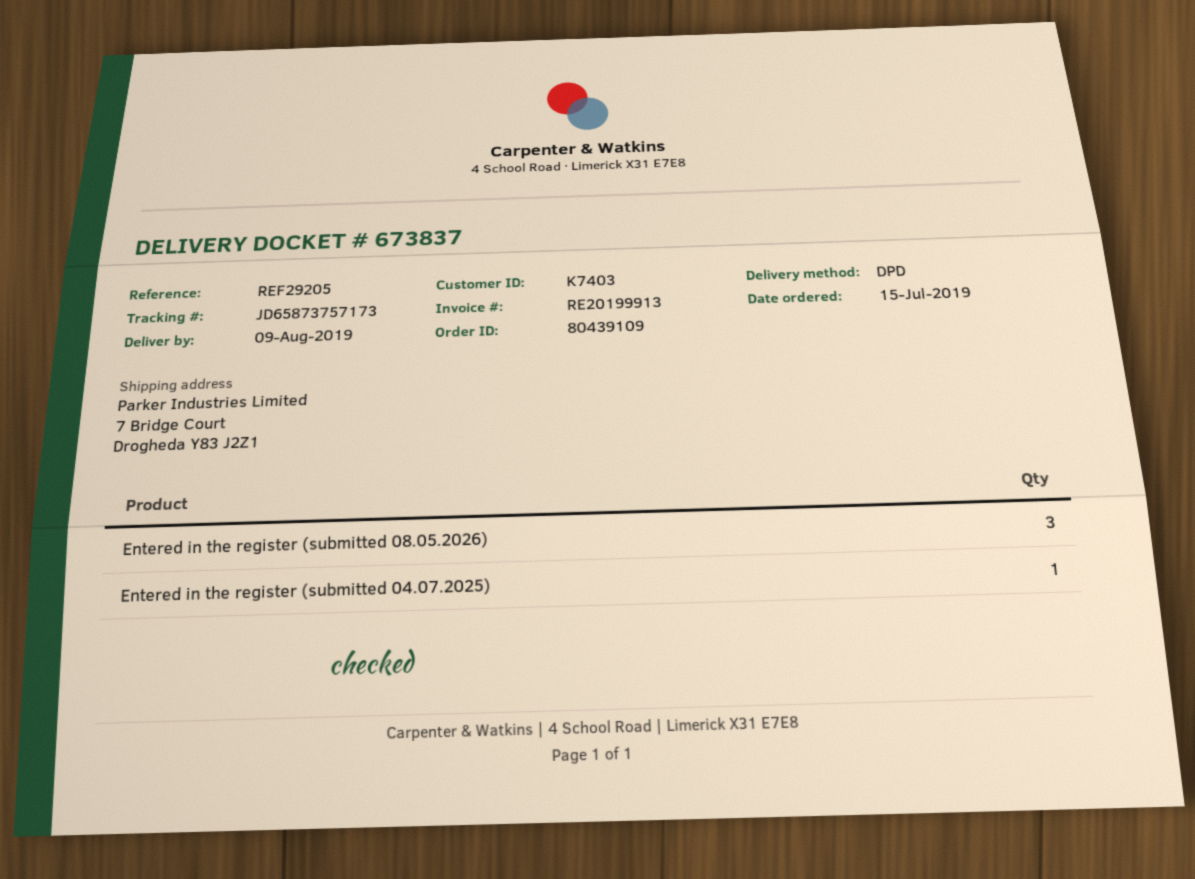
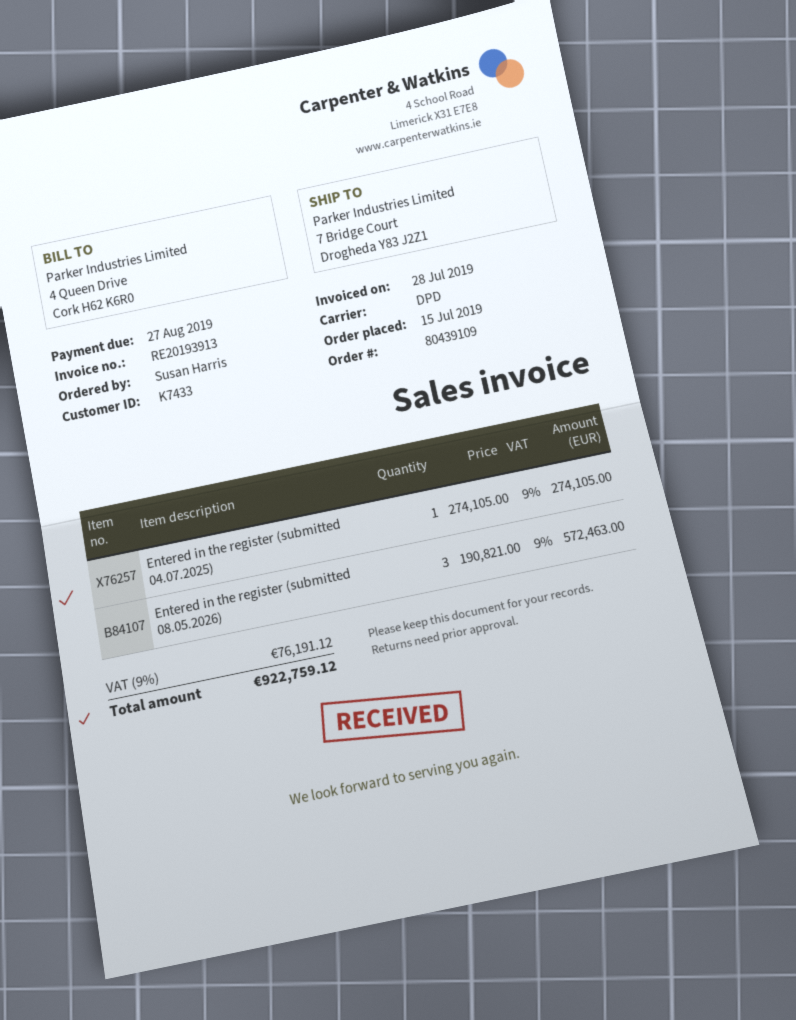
invoice number: RE20199913 -> RE20193913
customer number: K7403 -> K7433

